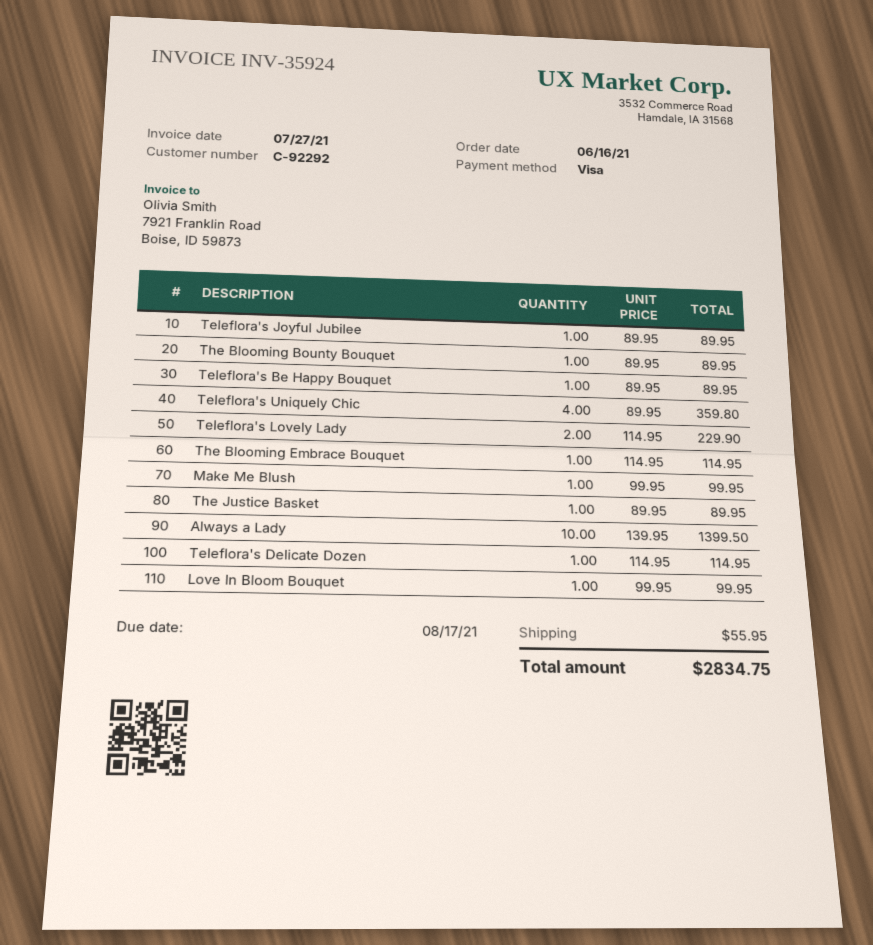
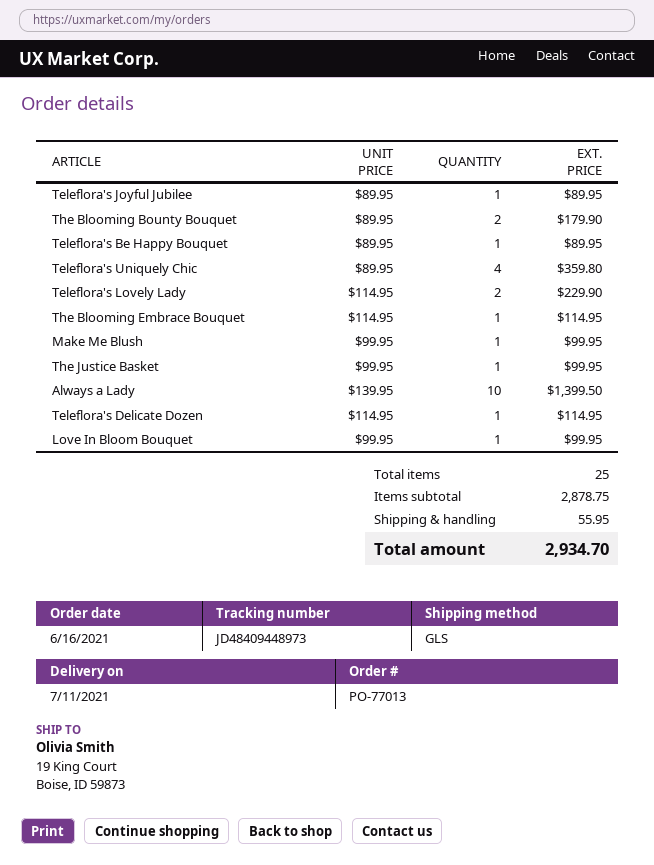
The Blooming Bounty Bouquet: 1 x 89.95 = 89.95 -> 2 x 89.95 = 179.90
The Justice Basket: 1 x 89.95 = 89.95 -> 1 x 99.95 = 99.95
total: 2834.75 -> 2934.70

